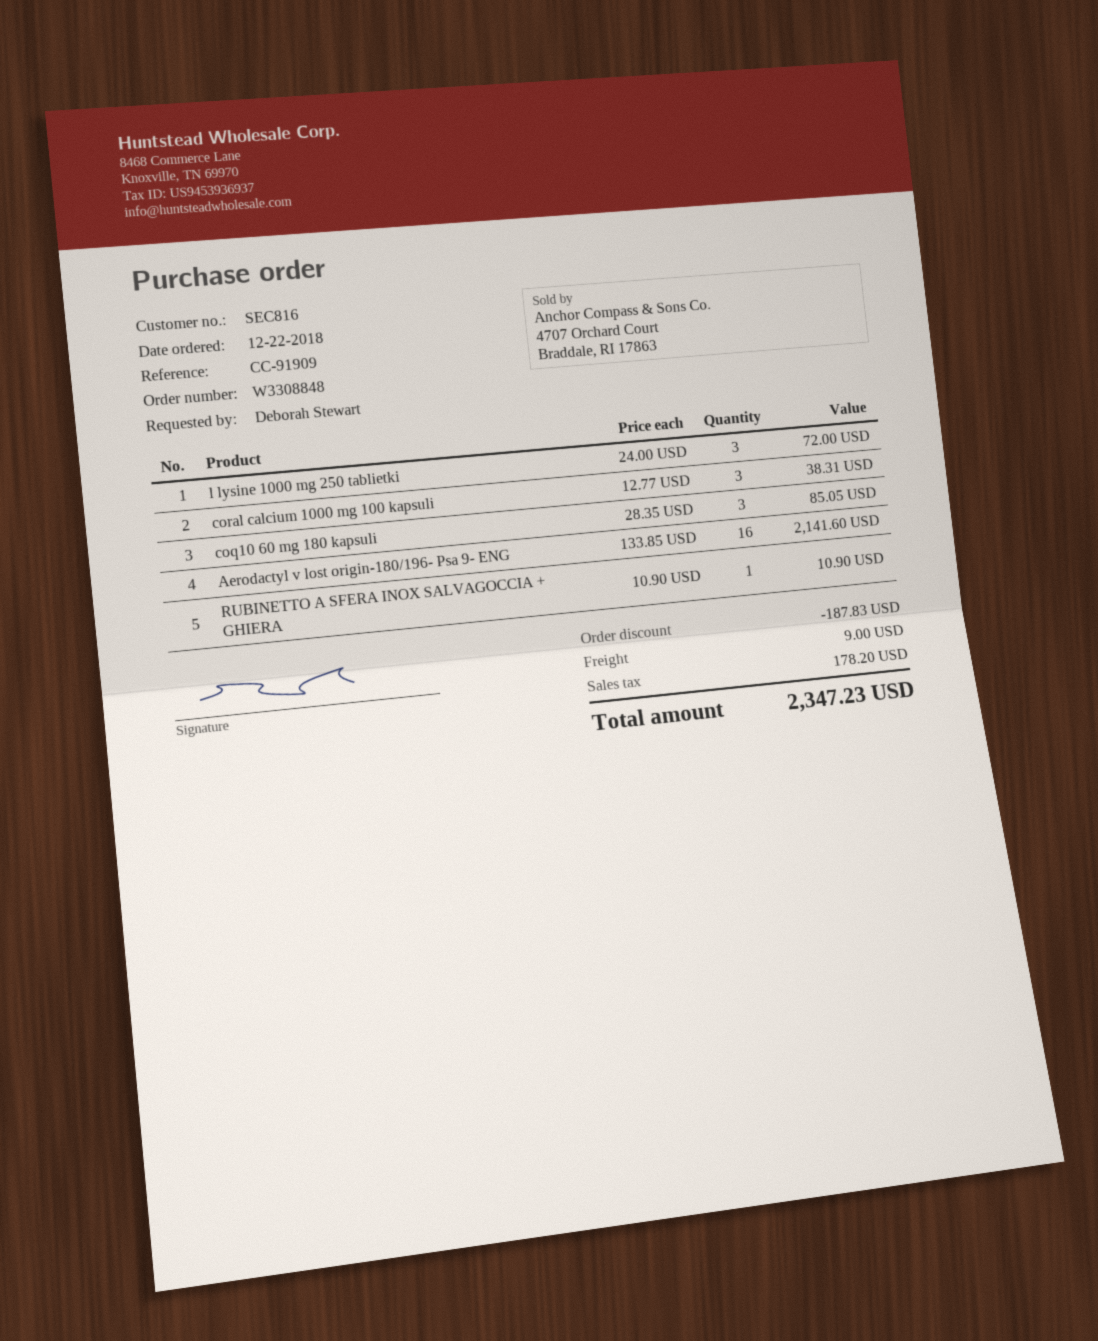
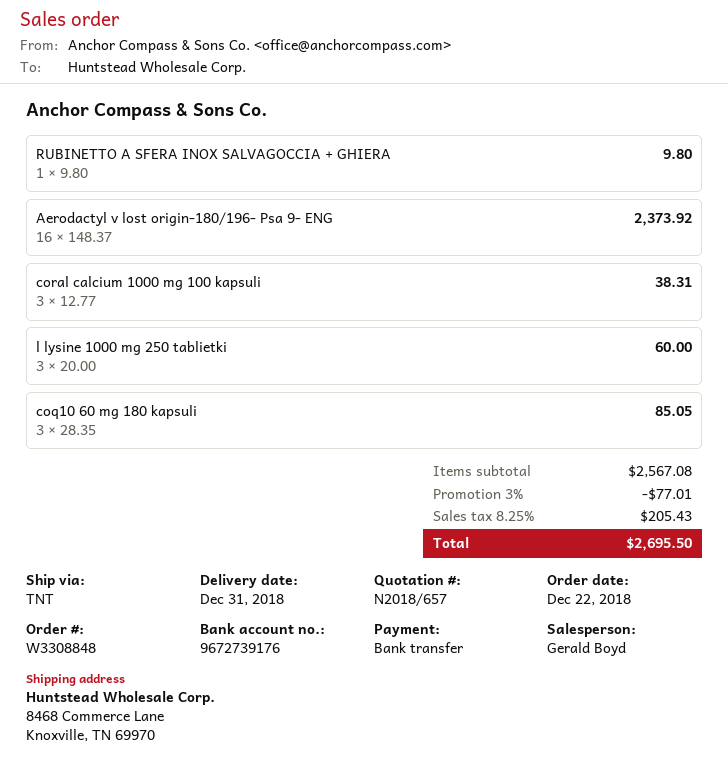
l lysine 1000 mg 250 tablietki: 3 x 24.00 = 72.00 -> 3 x 20.00 = 60.00
Aerodactyl v lost origin-180/196- Psa 9- ENG: 16 x 133.85 = 2141.60 -> 16 x 148.37 = 2373.92
RUBINETTO A SFERA INOX SALVAGOCCIA + GHIERA: 1 x 10.90 = 10.90 -> 1 x 9.80 = 9.80
discount: 187.83 -> 77.01
shipping: 9.00 -> none
tax: 178.20 -> 205.43
total: 2347.23 -> 2695.50

